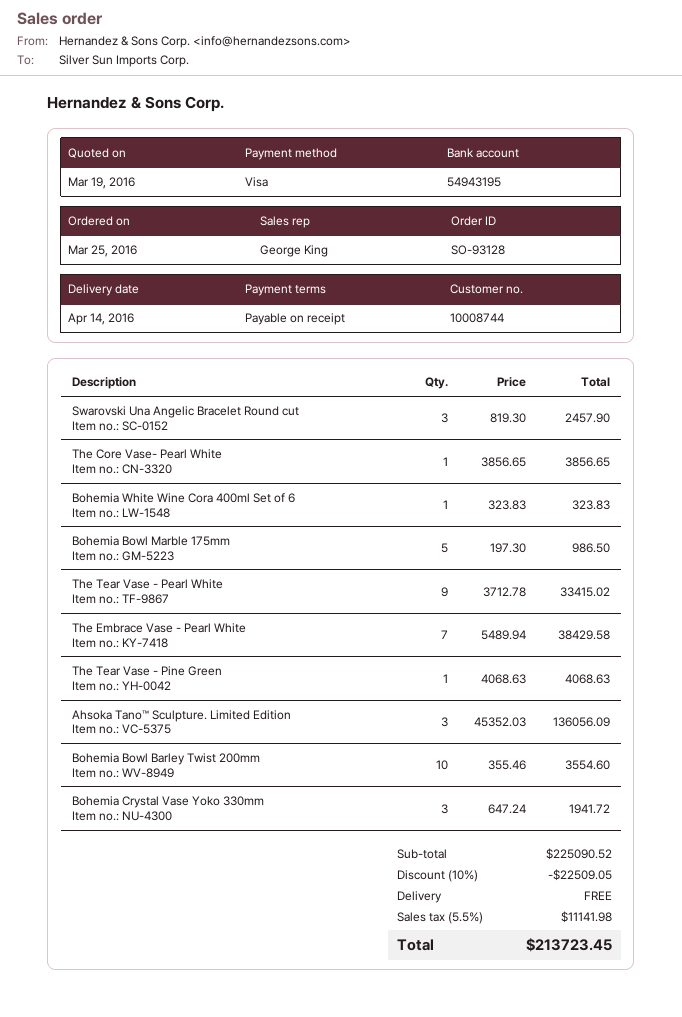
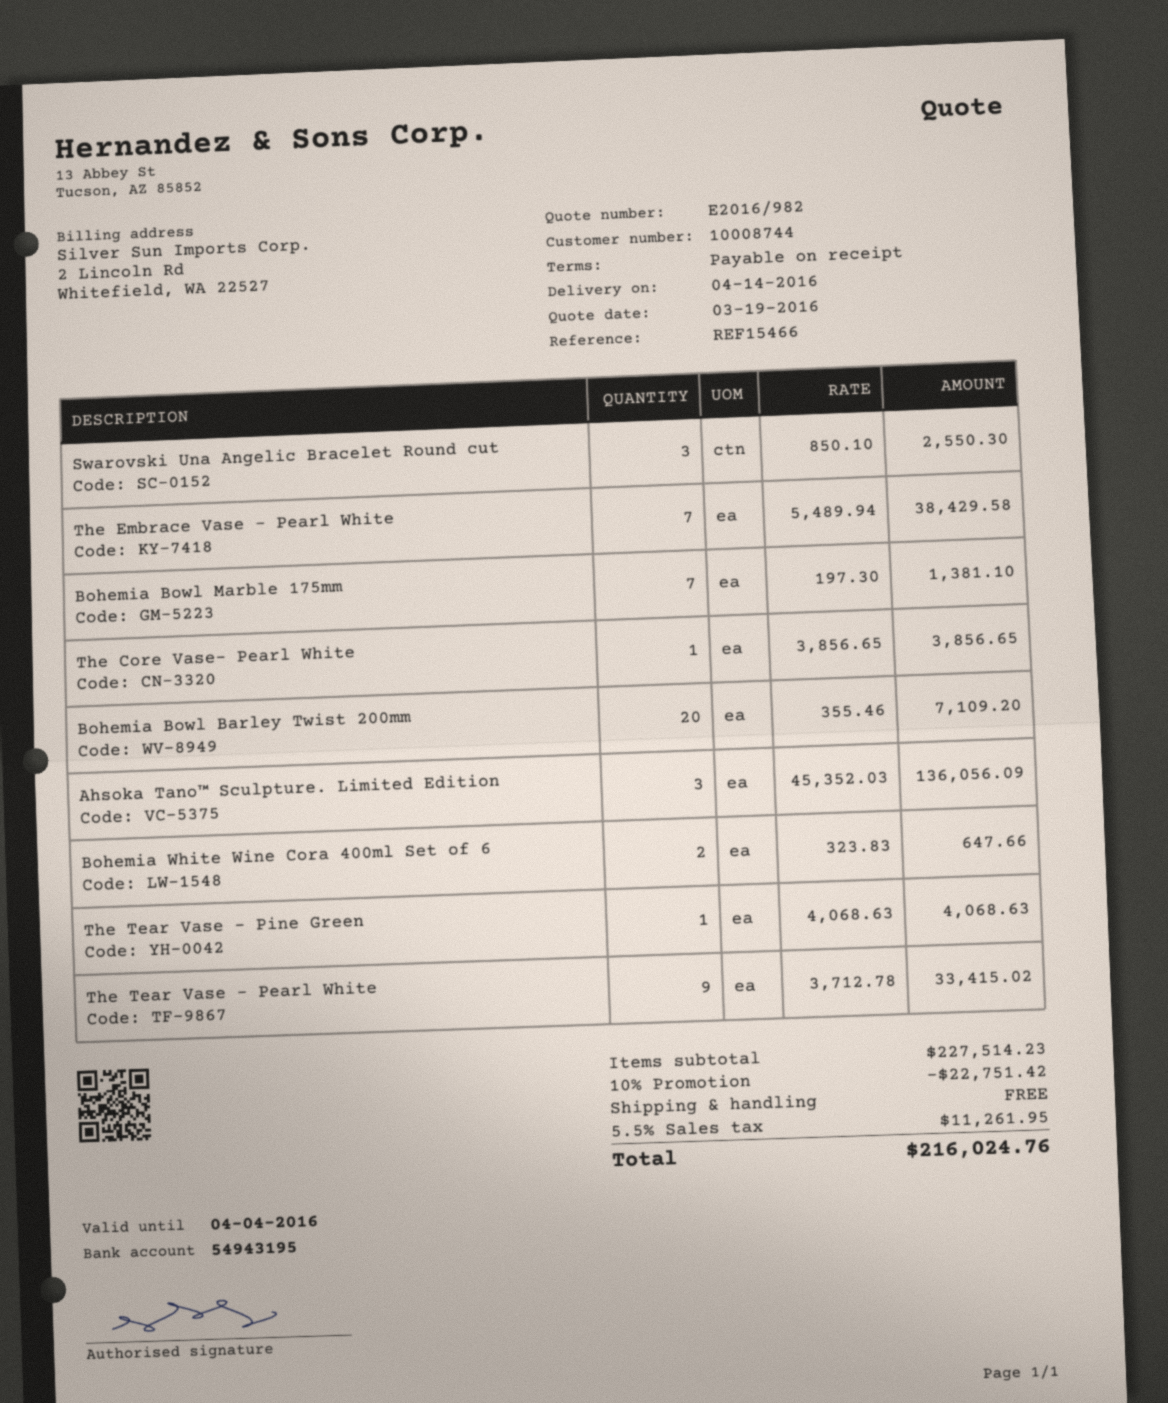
Swarovski Una Angelic Bracelet Round cut: 3 x 819.30 = 2457.90 -> 3 x 850.10 = 2550.30
Bohemia White Wine Cora 400ml Set of 6: 1 x 323.83 = 323.83 -> 2 x 323.83 = 647.66
Bohemia Bowl Marble 175mm: 5 x 197.30 = 986.50 -> 7 x 197.30 = 1381.10
Bohemia Bowl Barley Twist 200mm: 10 x 355.46 = 3554.60 -> 20 x 355.46 = 7109.20
Bohemia Crystal Vase Yoko 330mm: 3 x 647.24 = 1941.72 -> none
subtotal: 225090.52 -> 227514.23
discount: 10% = 22509.05 -> 10% = 22751.42
tax: 5.5% = 11141.98 -> 5.5% = 11261.95
total: 213723.45 -> 216024.76

